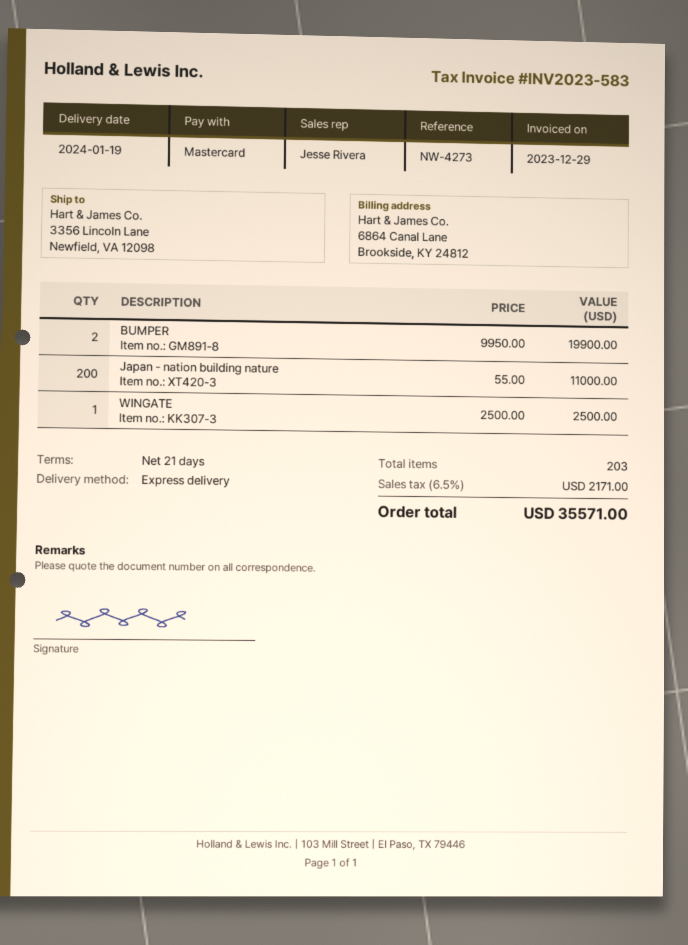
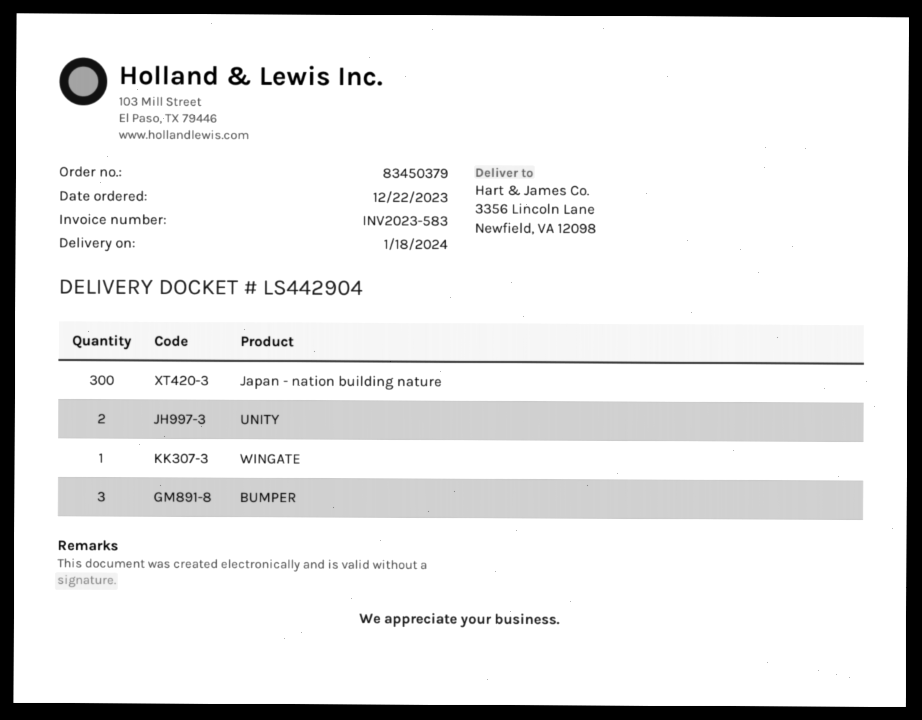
delivery date: 2024-01-19 -> 2024-01-18
BUMPER: 2 -> 3
Japan - nation building nature: 200 -> 300
UNITY: none -> 2

